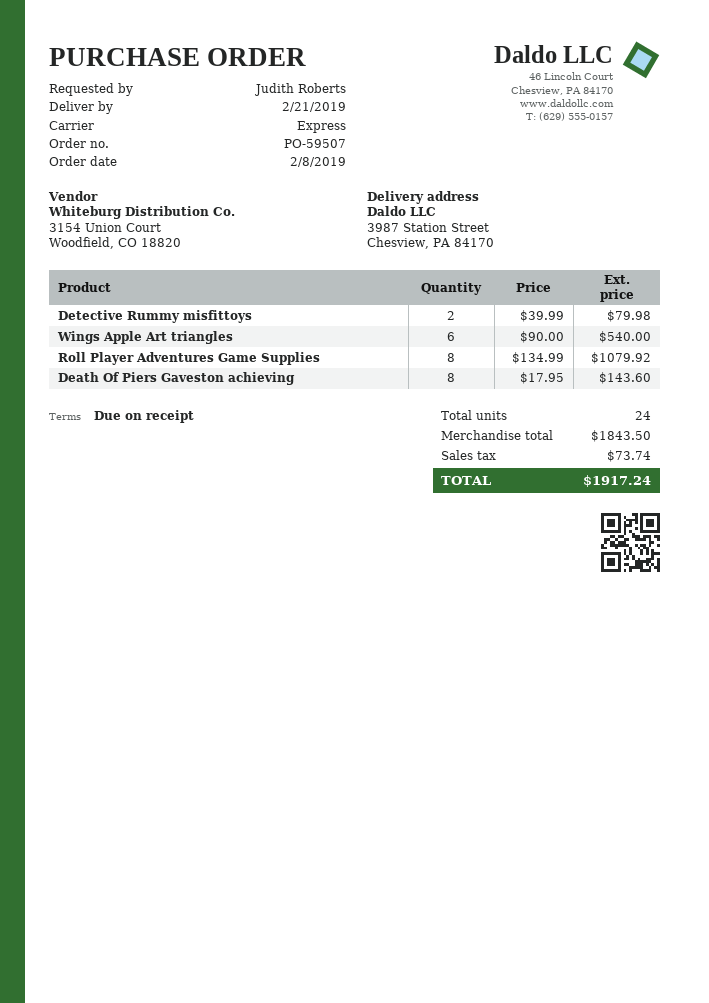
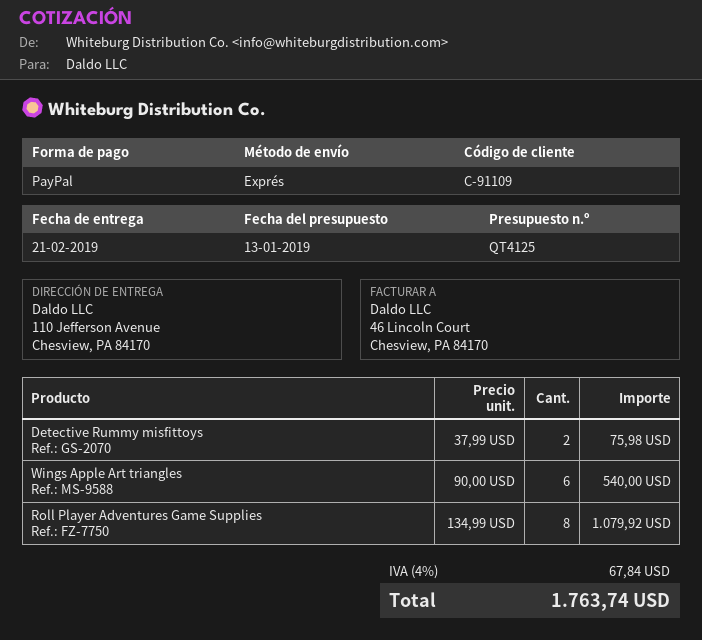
ship to: 3987 Station Street, Chesview, PA 84170 -> 110 Jefferson Avenue, Chesview, PA 84170
Detective Rummy misfittoys: 2 x 39.99 = 79.98 -> 2 x 37.99 = 75.98
Death Of Piers Gaveston achieving: 8 x 17.95 = 143.60 -> none
tax: 73.74 -> 67.84
total: 1917.24 -> 1763.74

